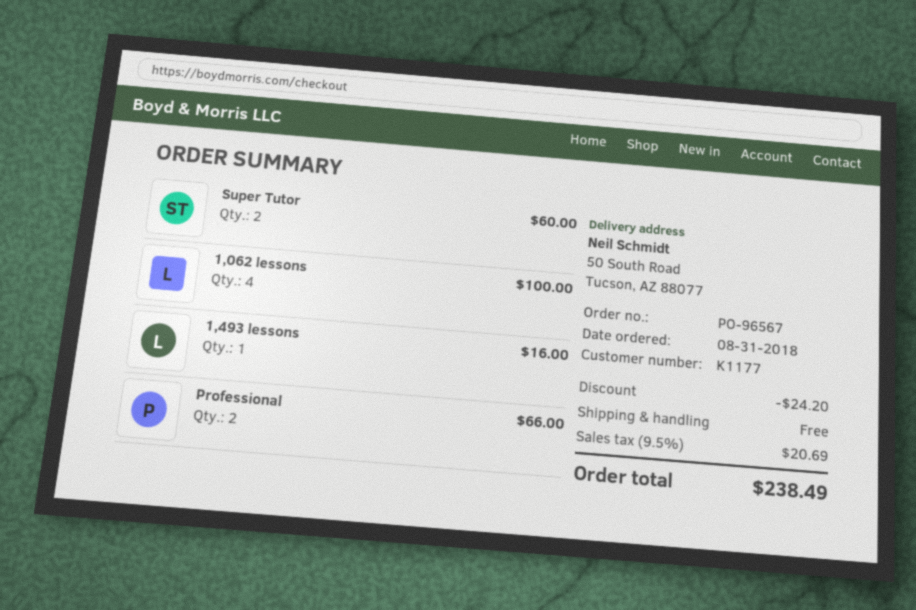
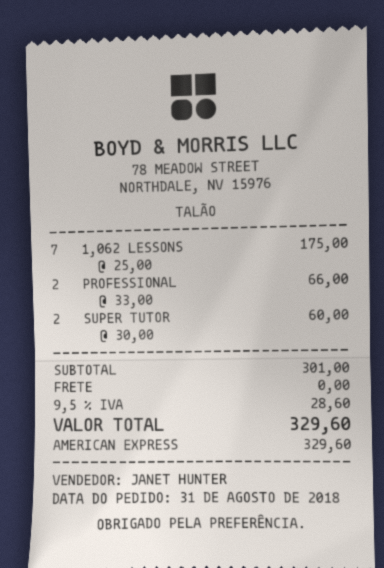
1,062 lessons: 4 for 100.00 -> 7 for 175.00
1,493 lessons: 1 for 16.00 -> none
discount: 24.20 -> none
tax: 9.5% = 20.69 -> 9.5% = 28.60
total: 238.49 -> 329.60

